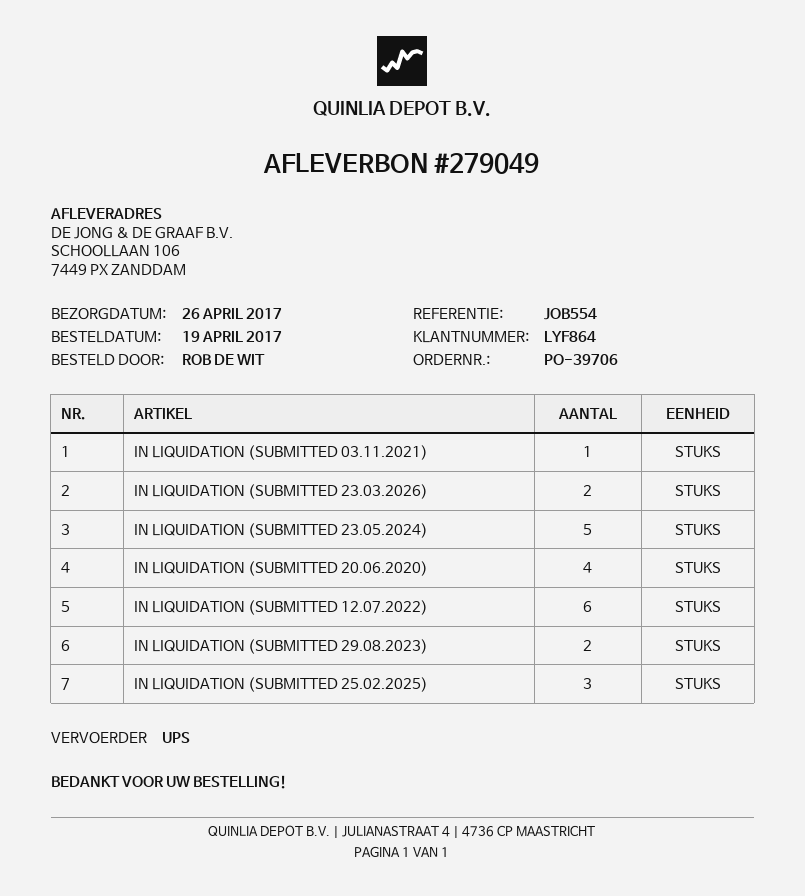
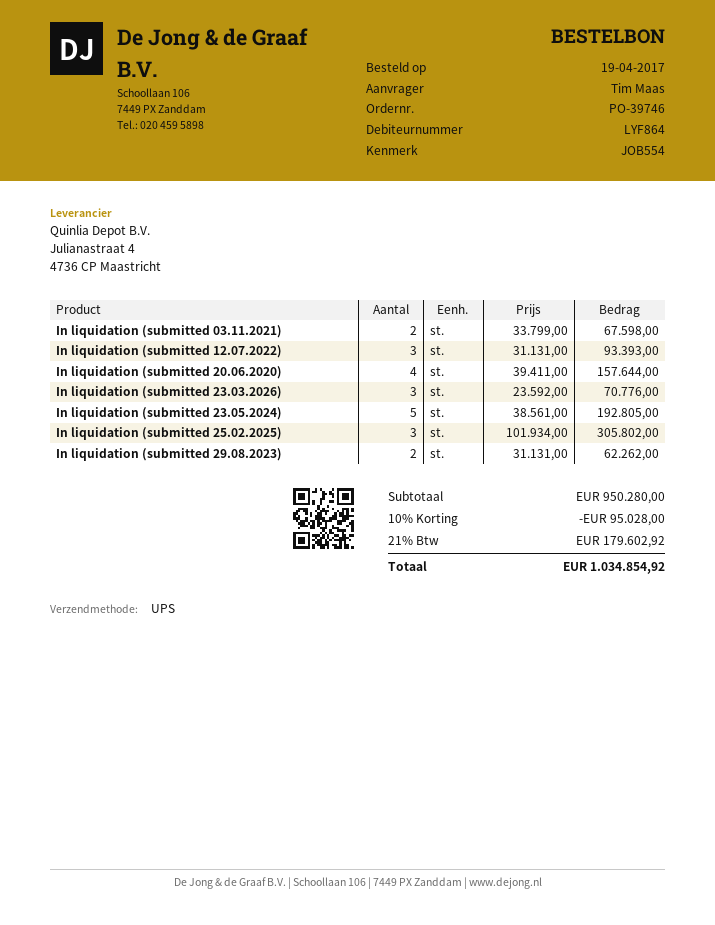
order number: PO-39706 -> PO-39746
ordered by: ROB DE WIT -> Tim Maas
IN LIQUIDATION (SUBMITTED 03.11.2021): 1 -> 2
IN LIQUIDATION (SUBMITTED 23.03.2026): 2 -> 3
IN LIQUIDATION (SUBMITTED 12.07.2022): 6 -> 3

